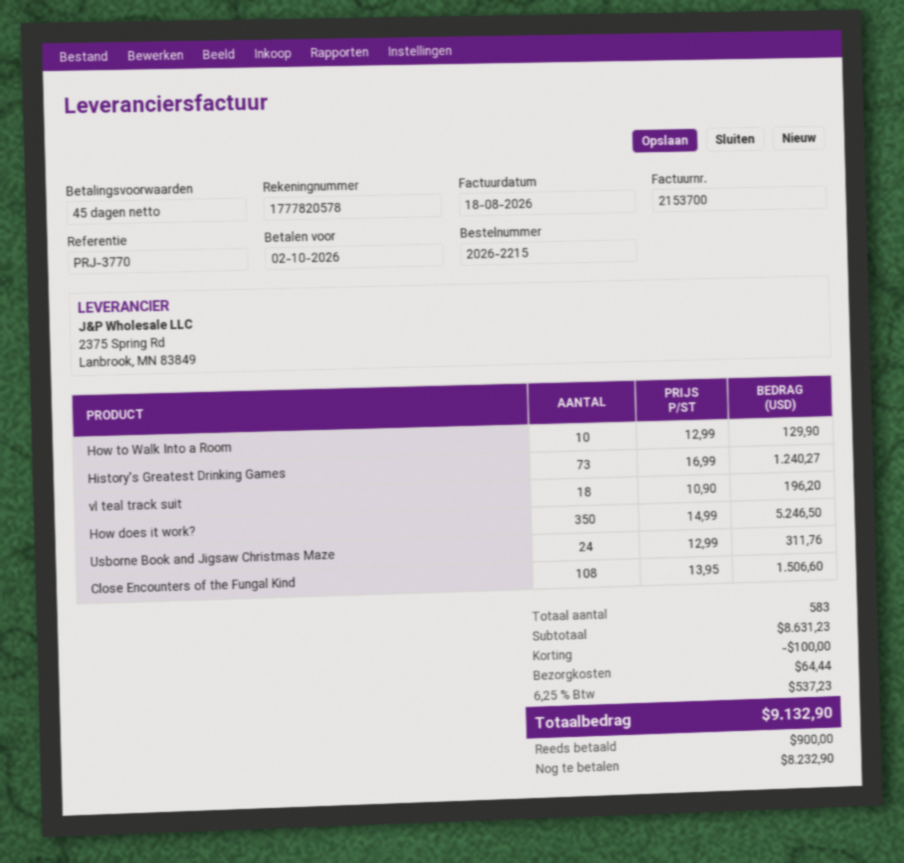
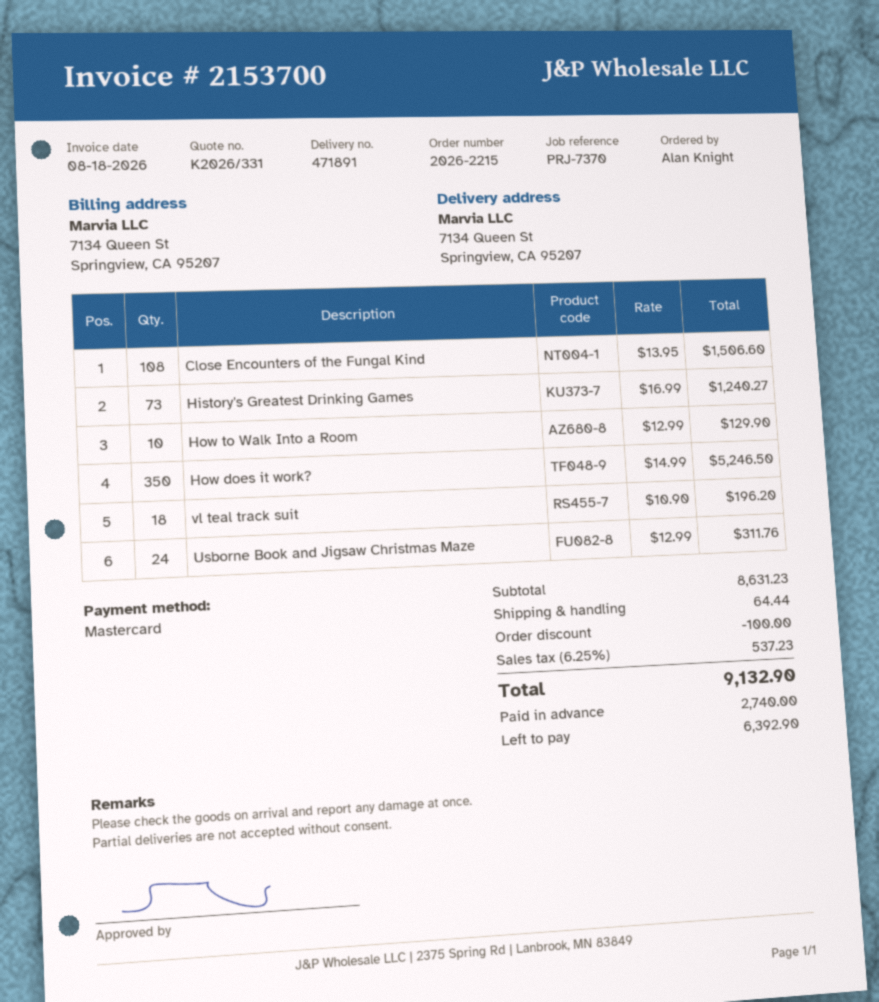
reference: PRJ-3770 -> PRJ-7370
deposit: 900.00 -> 2740.00
balance: 8232.90 -> 6392.90

